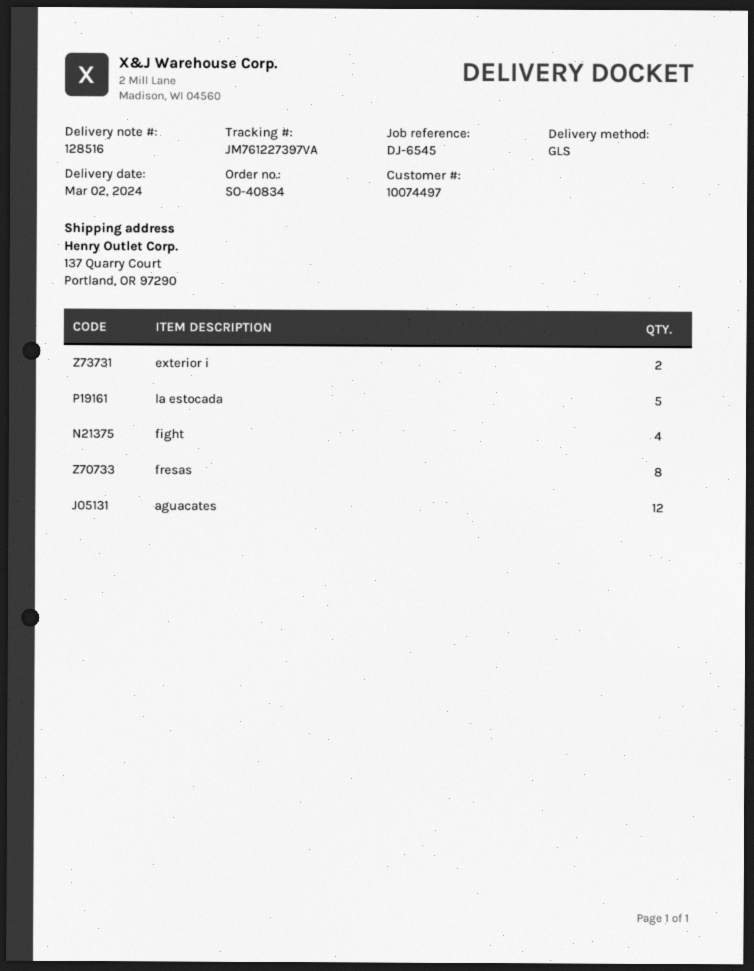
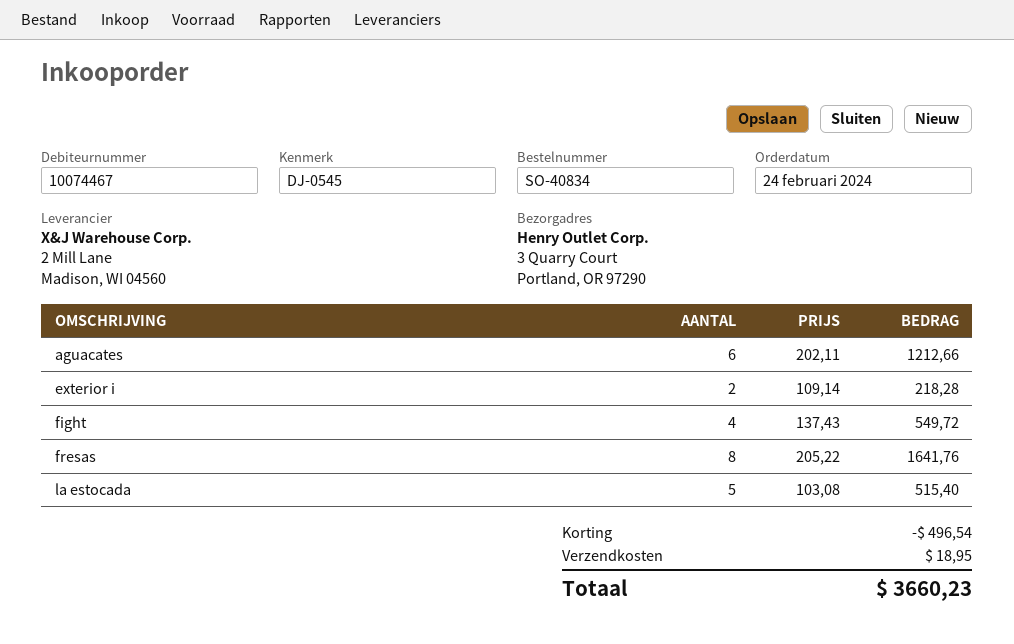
customer number: 10074497 -> 10074467
reference: DJ-6545 -> DJ-0545
ship to: 137 Quarry Court, Portland, OR 97290 -> 3 Quarry Court, Portland, OR 97290
aguacates: 12 -> 6

